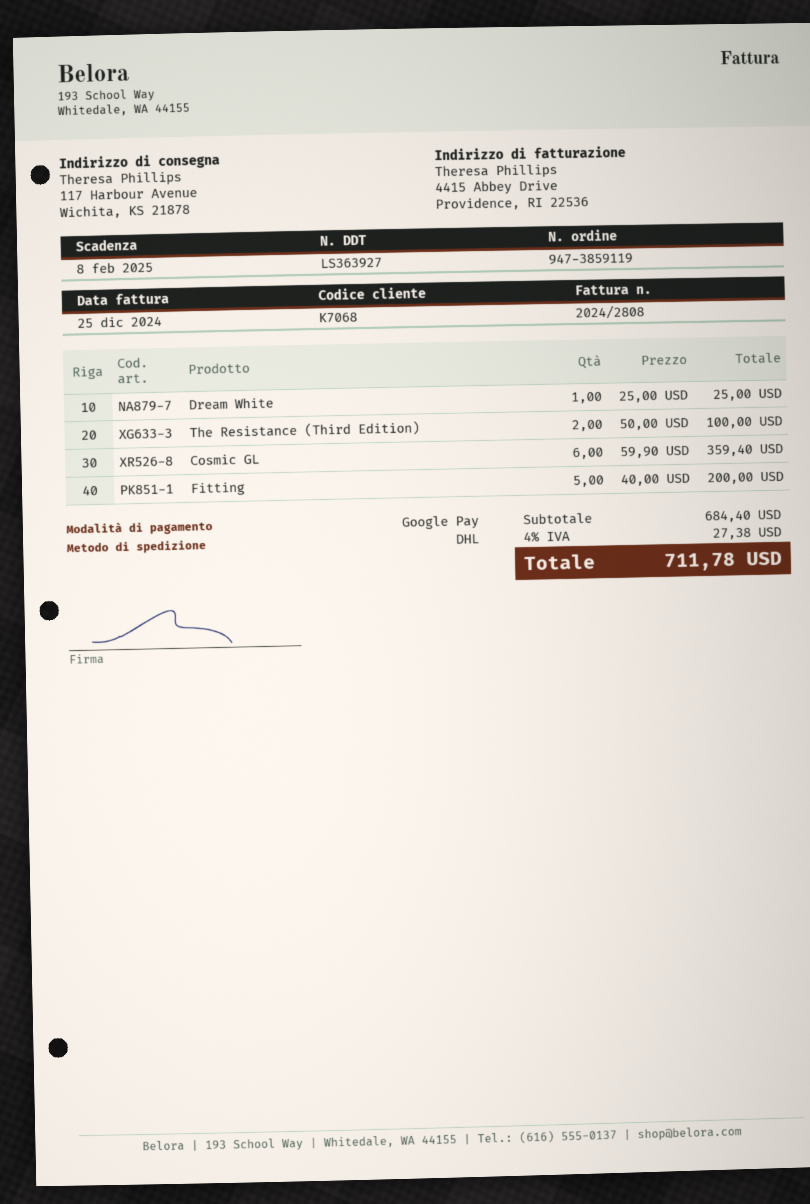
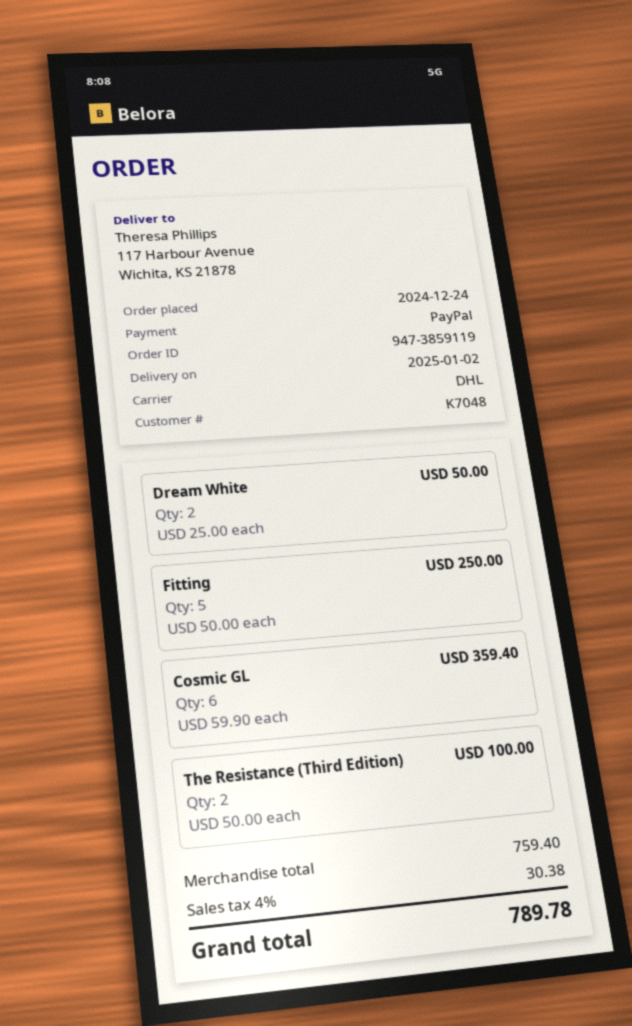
customer number: K7068 -> K7048
payment method: Google Pay -> PayPal
Dream White: 1 x 25.00 = 25.00 -> 2 x 25.00 = 50.00
Fitting: 5 x 40.00 = 200.00 -> 5 x 50.00 = 250.00
subtotal: 684.40 -> 759.40
tax: 4% = 27.38 -> 4% = 30.38
total: 711.78 -> 789.78

